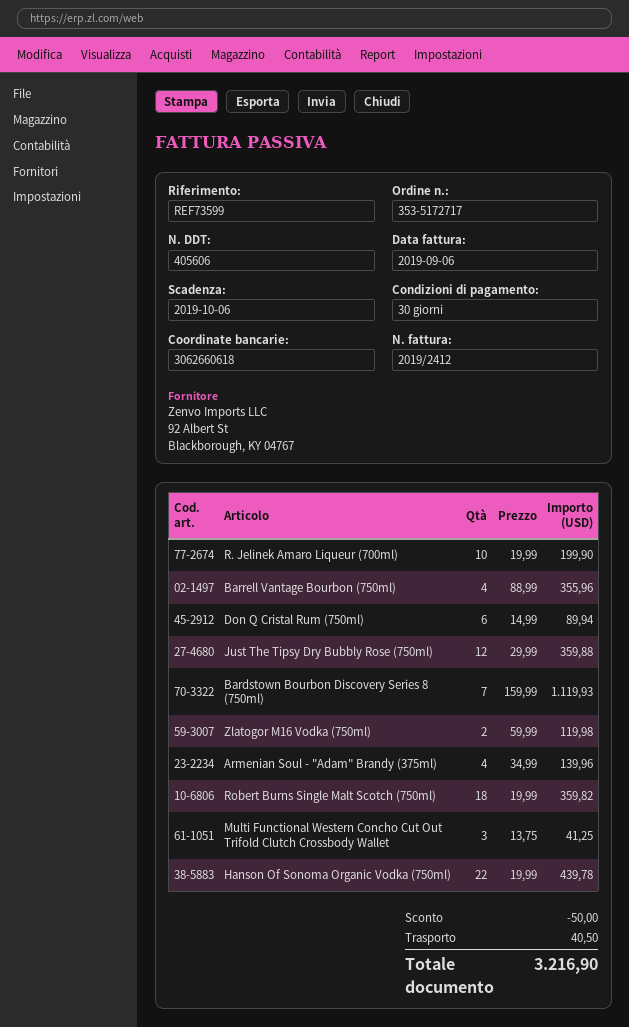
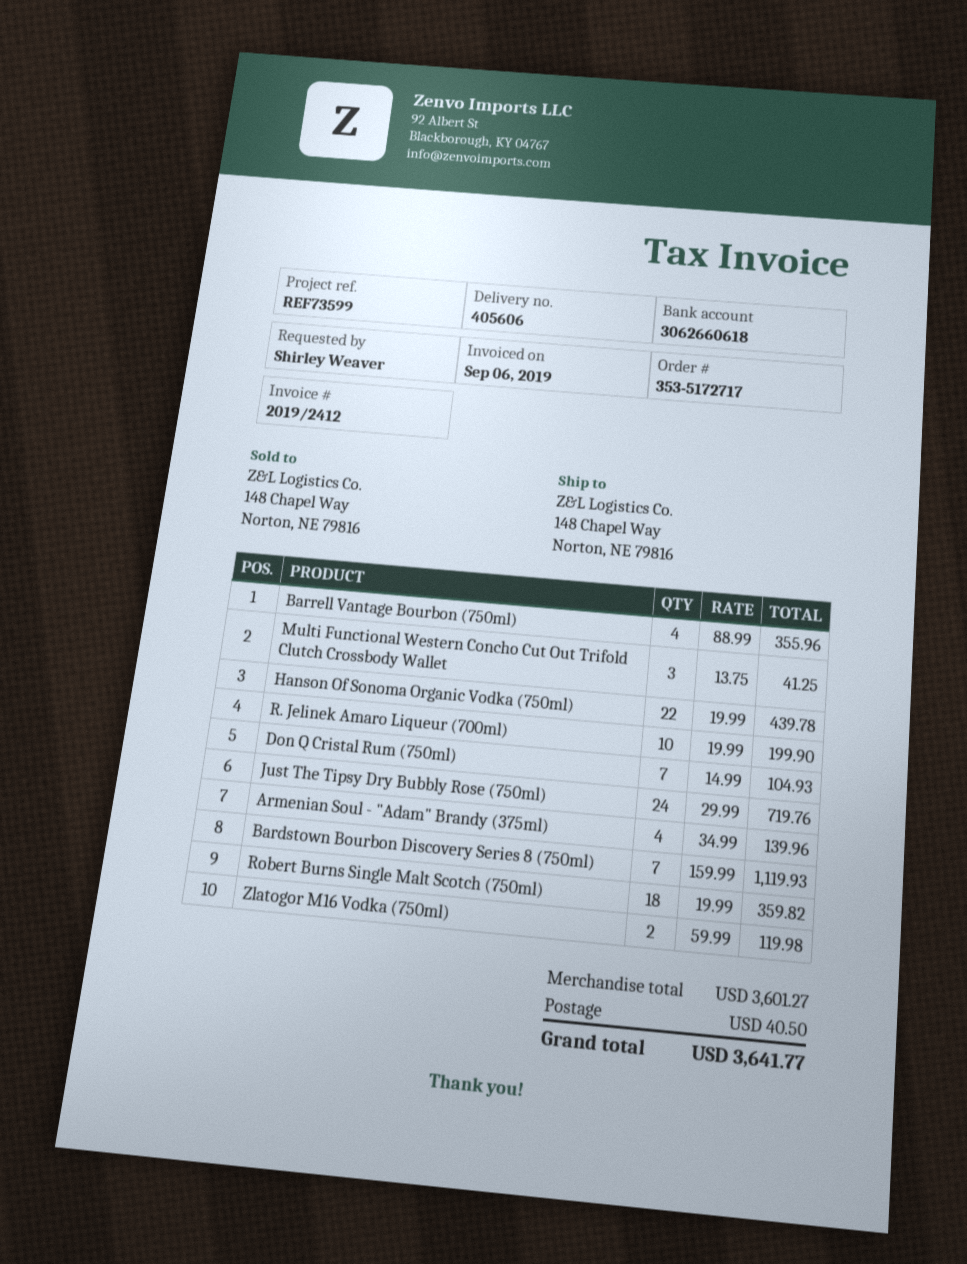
Don Q Cristal Rum (750ml): 6 x 14.99 = 89.94 -> 7 x 14.99 = 104.93
Just The Tipsy Dry Bubbly Rose (750ml): 12 x 29.99 = 359.88 -> 24 x 29.99 = 719.76
discount: 50.00 -> none
total: 3216.90 -> 3641.77

